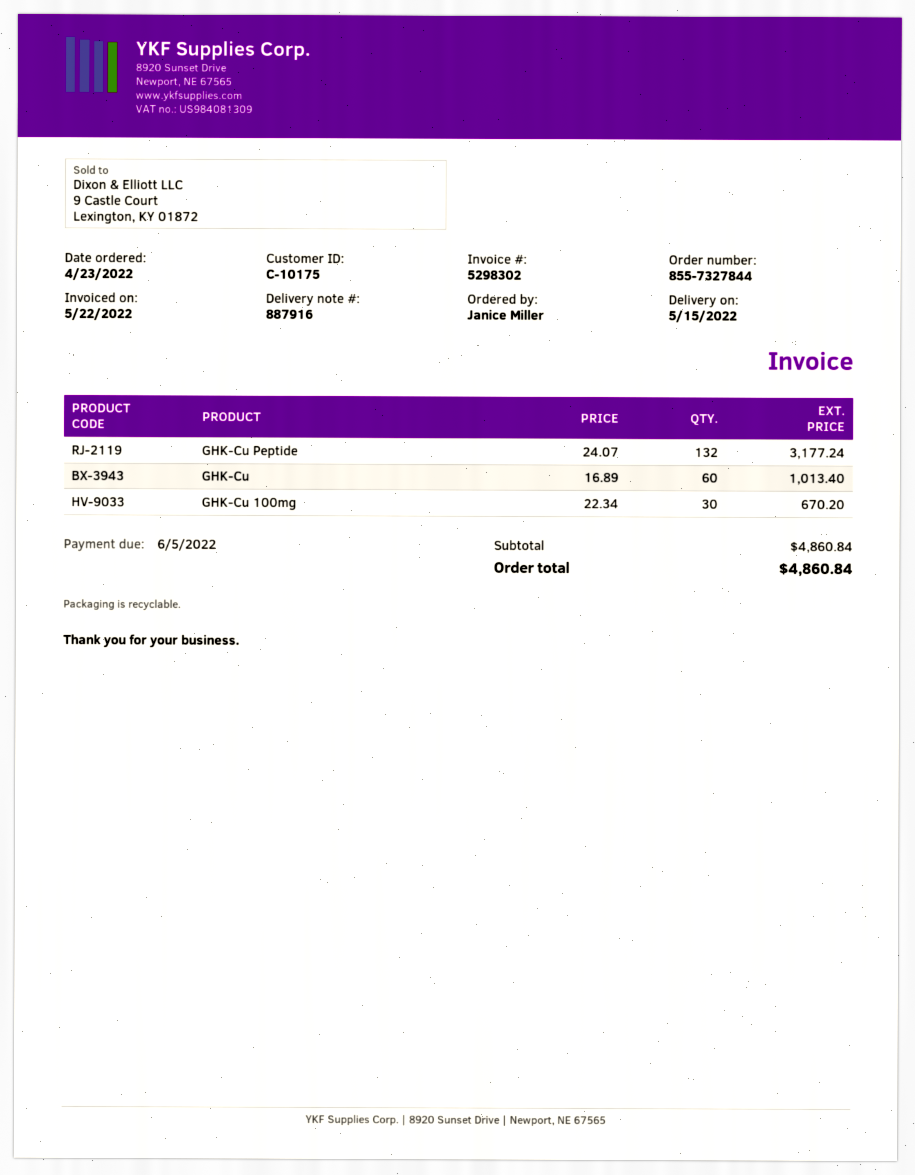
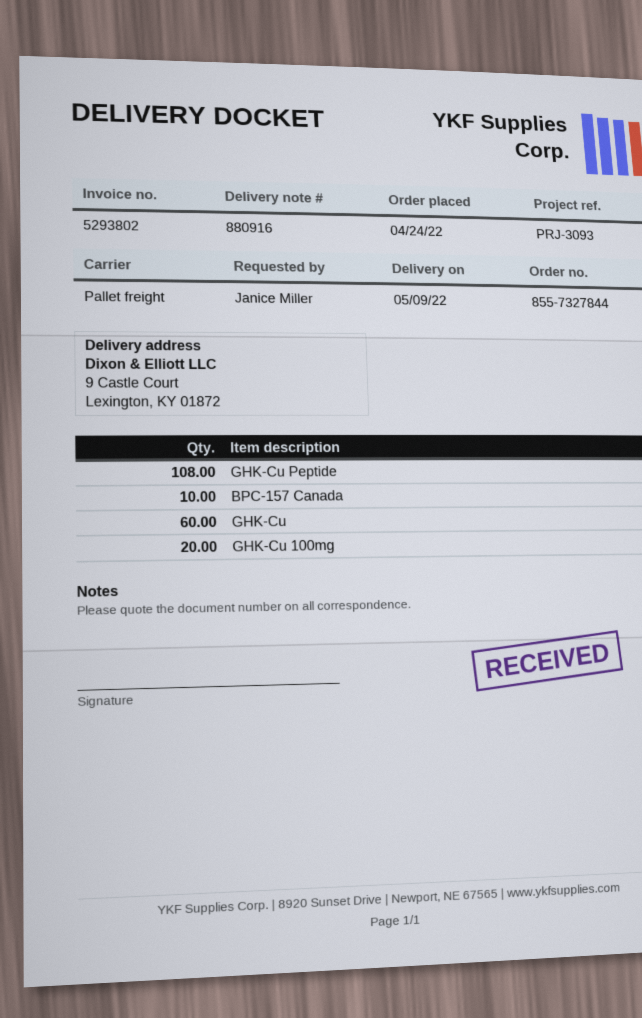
order date: 2022-04-23 -> 2022-04-24
delivery note number: 887916 -> 880916
delivery date: 2022-05-15 -> 2022-05-09
invoice number: 5298302 -> 5293802
GHK-Cu Peptide: 132 -> 108
GHK-Cu 100mg: 30 -> 20
BPC-157 Canada: none -> 10

